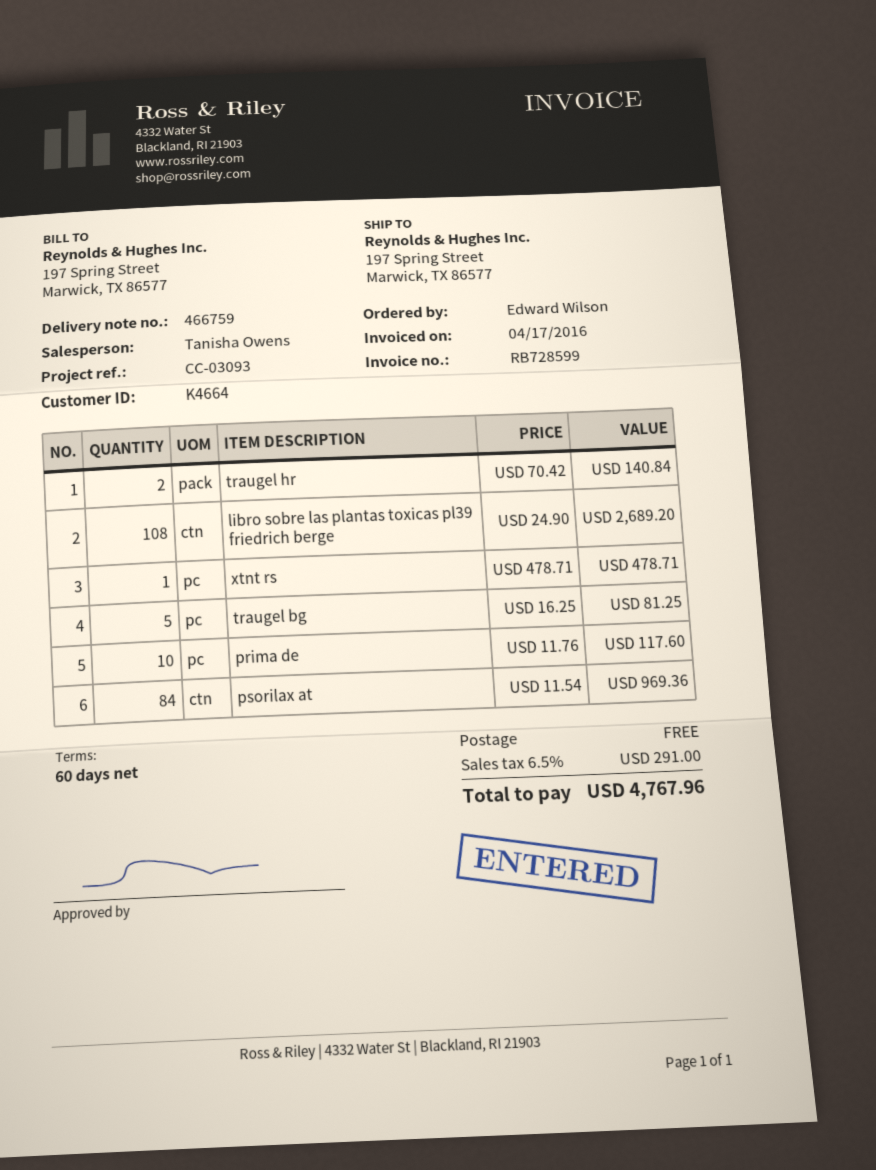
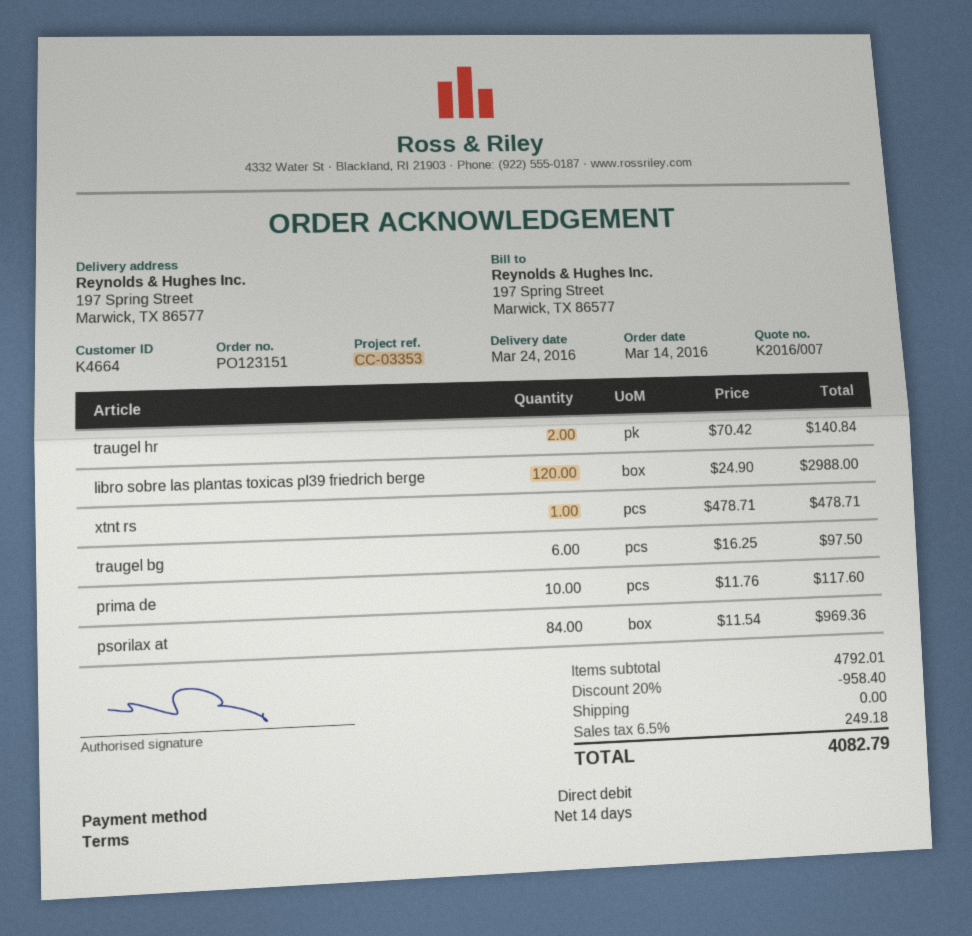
payment terms: 60 days -> 14 days
reference: CC-03093 -> CC-03353
libro sobre las plantas toxicas pl39 friedrich berge: 108 x 24.90 = 2689.20 -> 120 x 24.90 = 2988.00
traugel bg: 5 x 16.25 = 81.25 -> 6 x 16.25 = 97.50
discount: none -> 20% = 958.40
tax: 6.5% = 291.00 -> 6.5% = 249.18
total: 4767.96 -> 4082.79

